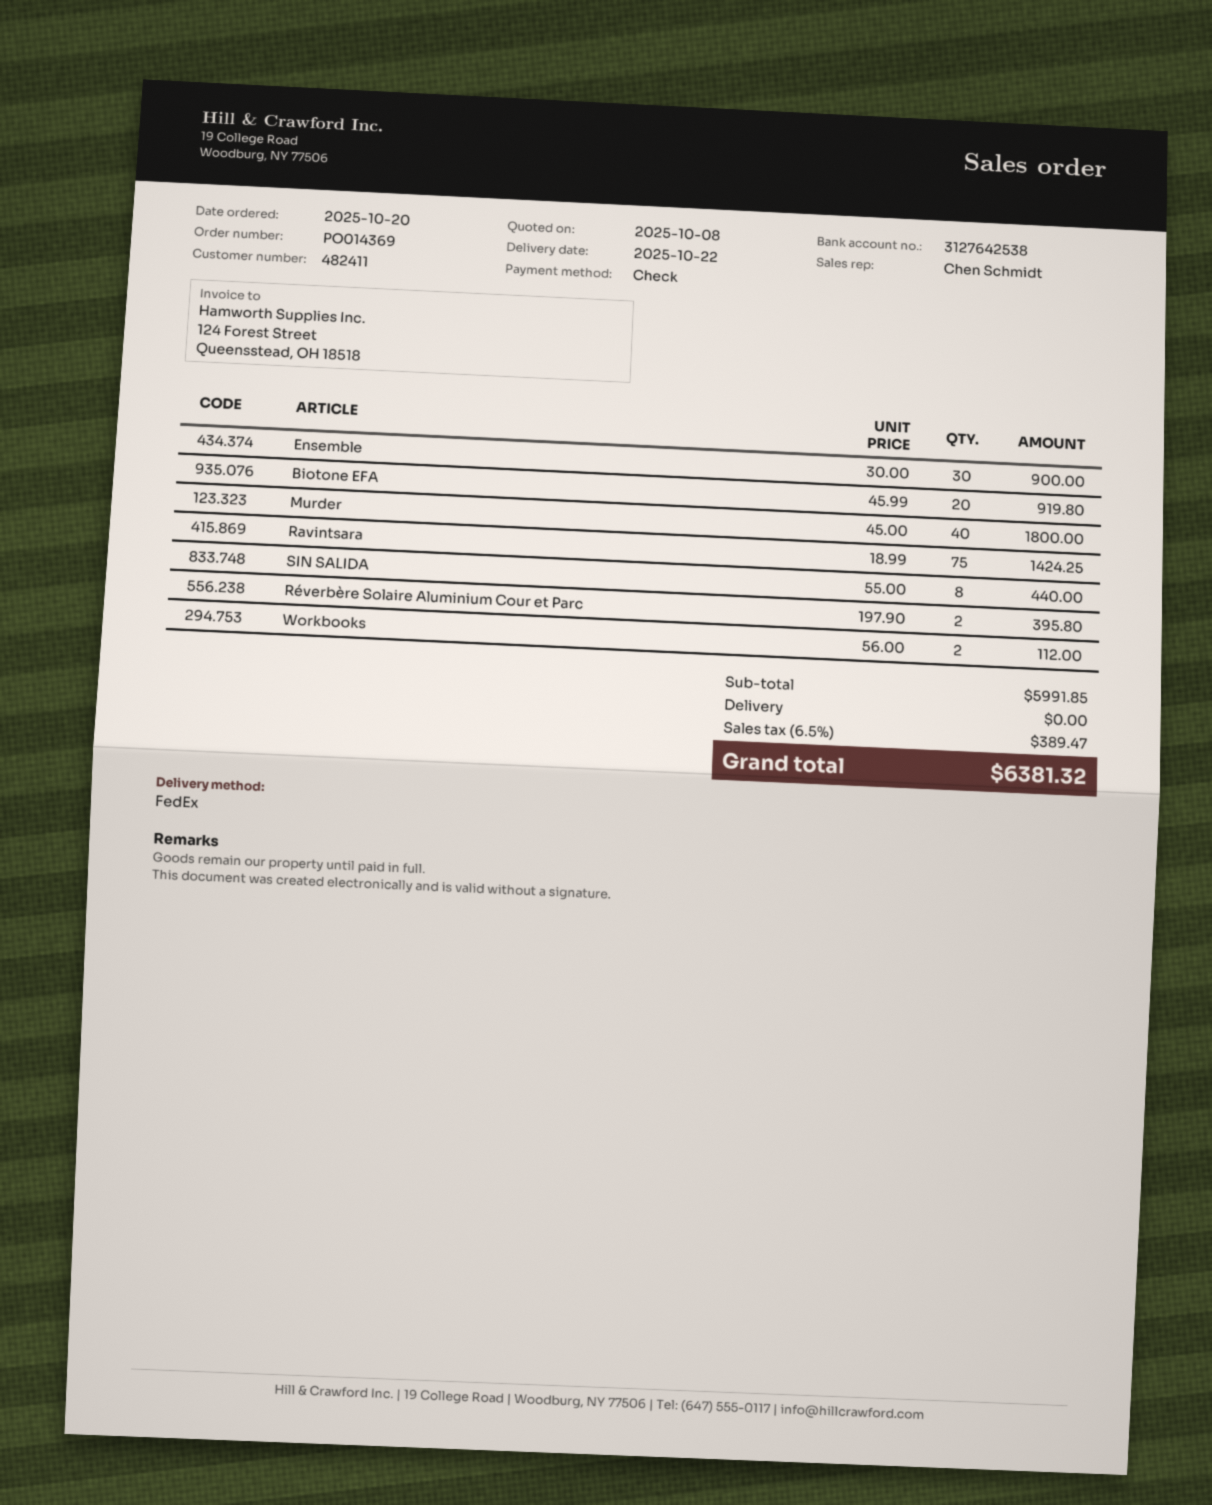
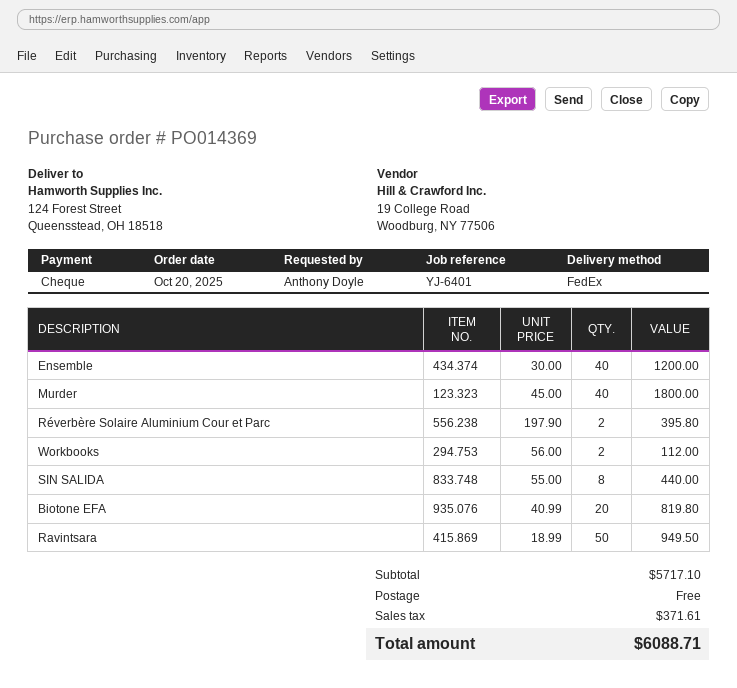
Ensemble: 30 x 30.00 = 900.00 -> 40 x 30.00 = 1200.00
Biotone EFA: 20 x 45.99 = 919.80 -> 20 x 40.99 = 819.80
Ravintsara: 75 x 18.99 = 1424.25 -> 50 x 18.99 = 949.50
subtotal: 5991.85 -> 5717.10
tax: 389.47 -> 371.61
total: 6381.32 -> 6088.71

